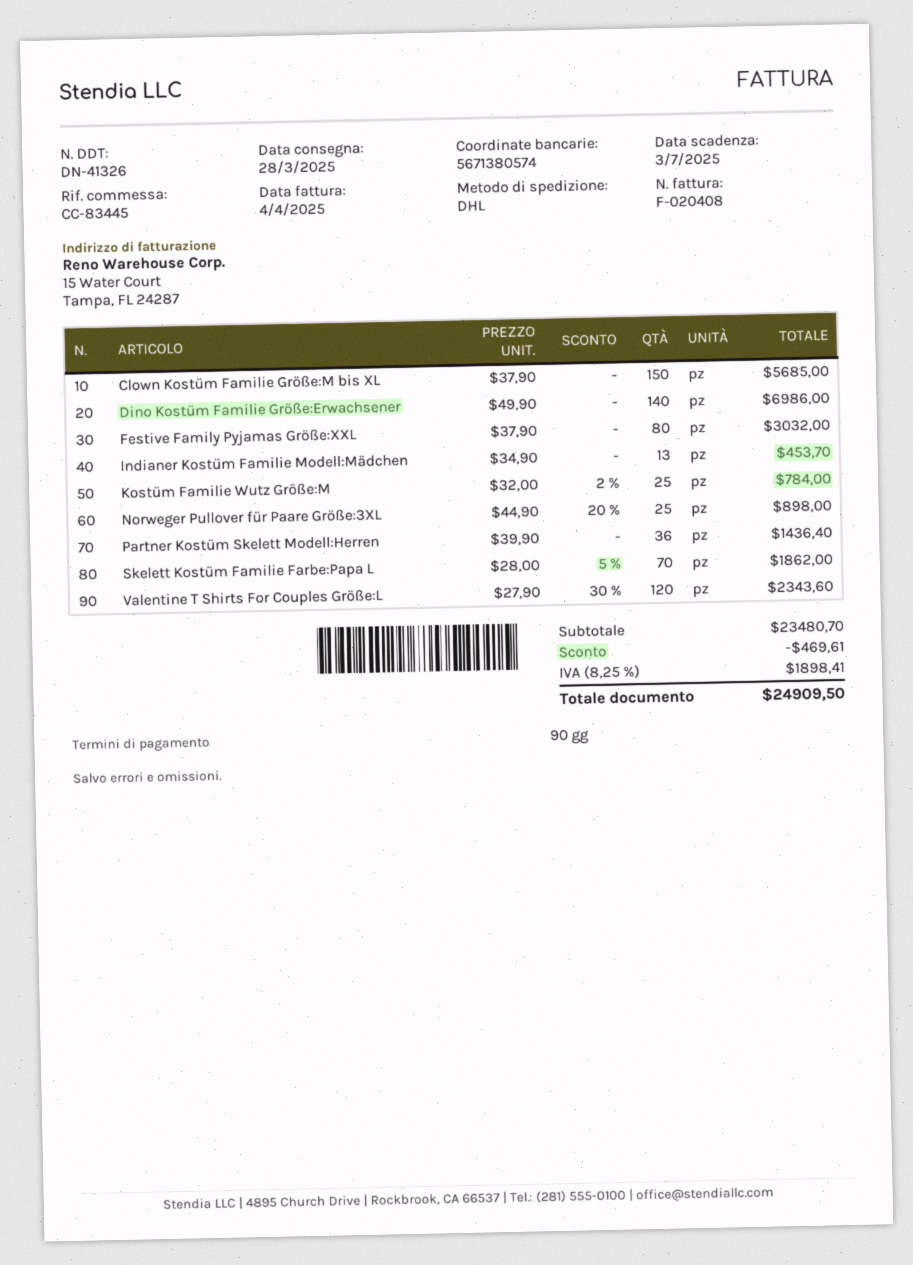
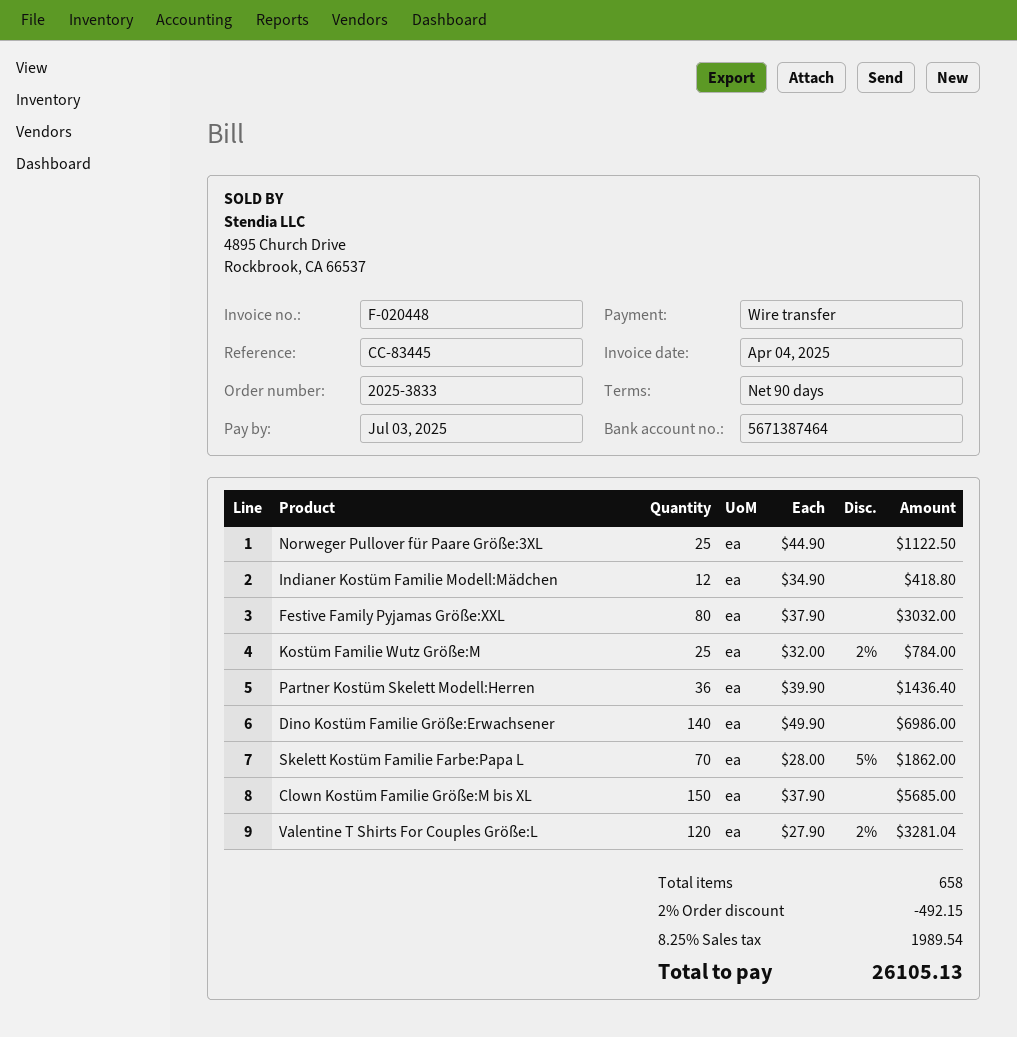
invoice number: F-020408 -> F-020448
bank account: 5671380574 -> 5671387464
Indianer Kostüm Familie Modell:Mädchen: 13 x 34.90 = 453.70 -> 12 x 34.90 = 418.80
Norweger Pullover für Paare Größe:3XL: 25 x 44.90 - 20% = 898.00 -> 25 x 44.90 = 1122.50
Valentine T Shirts For Couples Größe:L: 120 x 27.90 - 30% = 2343.60 -> 120 x 27.90 - 2% = 3281.04
discount: 469.61 -> 492.15
tax: 8.25% = 1898.41 -> 8.25% = 1989.54
total: 24909.50 -> 26105.13

